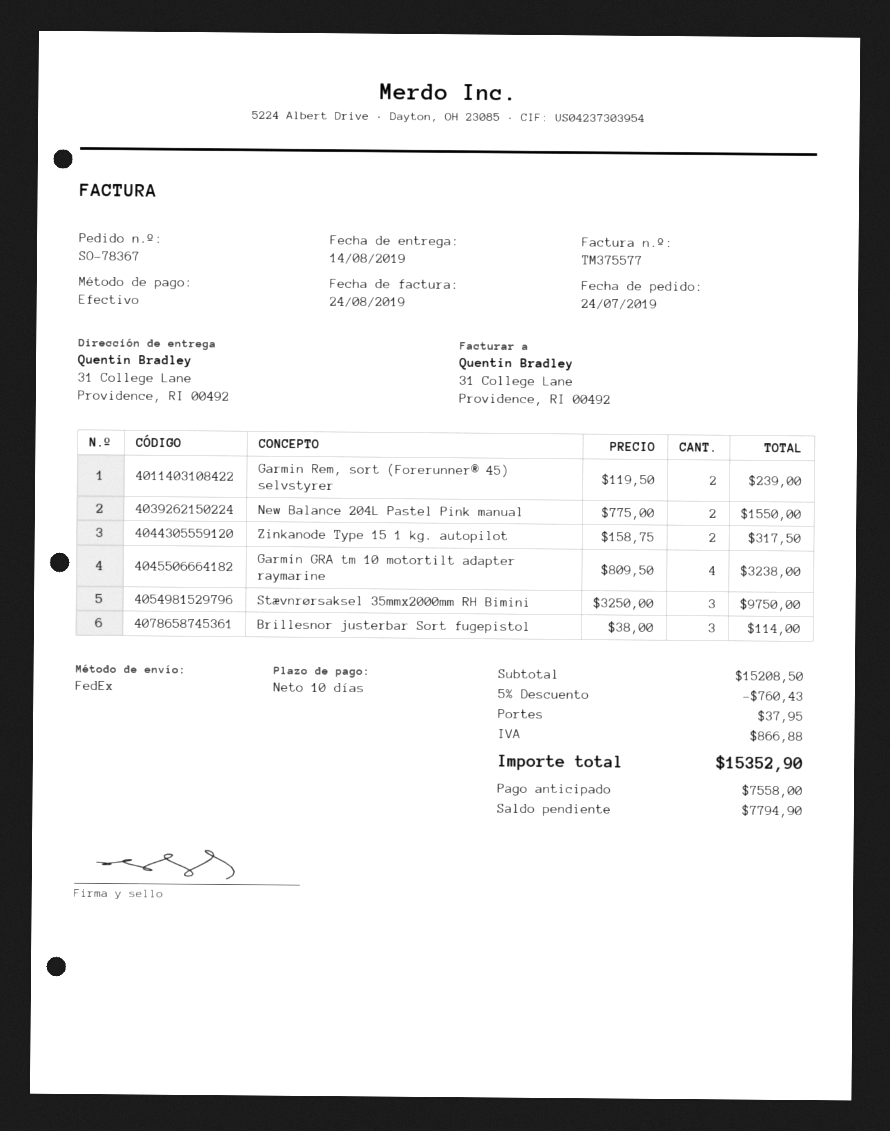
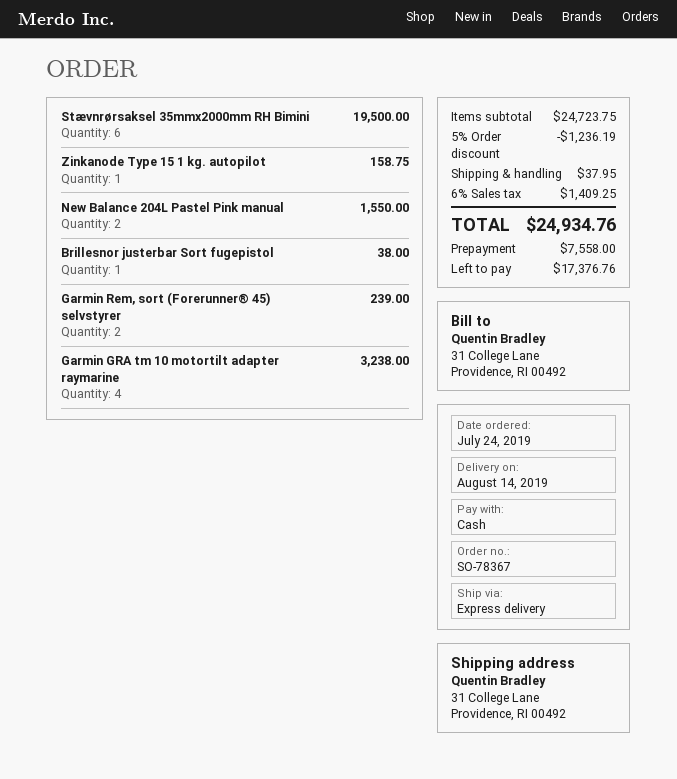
shipping method: FedEx -> express
Zinkanode Type 15 1 kg. autopilot: 2 for 317.50 -> 1 for 158.75
Stævnrørsaksel 35mmx2000mm RH Bimini: 3 for 9750.00 -> 6 for 19500.00
Brillesnor justerbar Sort fugepistol: 3 for 114.00 -> 1 for 38.00
subtotal: 15208.50 -> 24723.75
discount: 5% = 760.43 -> 5% = 1236.19
tax: 866.88 -> 1409.25
total: 15352.90 -> 24934.76
balance: 7794.90 -> 17376.76

